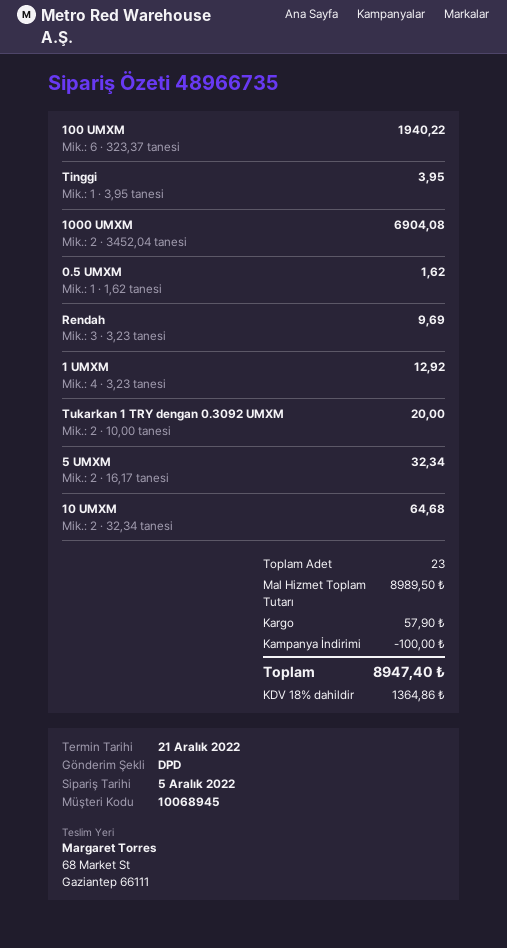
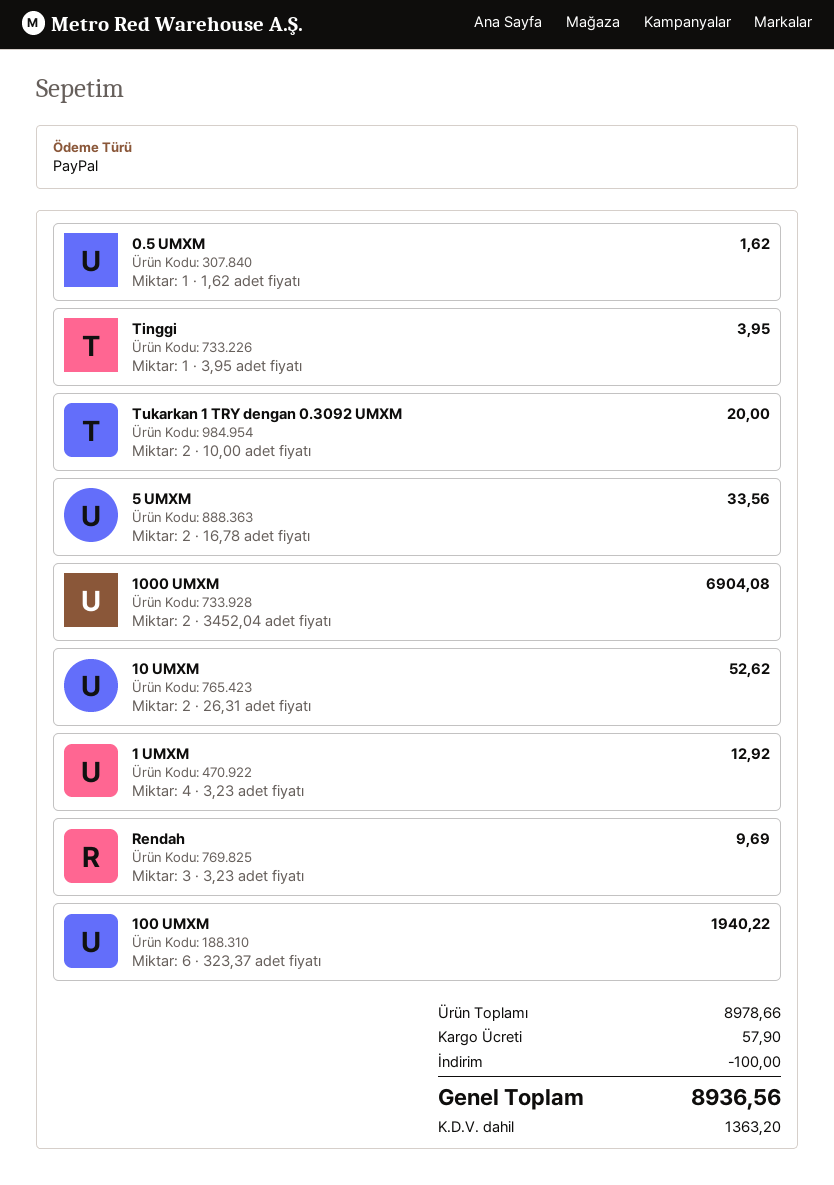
5 UMXM: 2 x 16.17 = 32.34 -> 2 x 16.78 = 33.56
10 UMXM: 2 x 32.34 = 64.68 -> 2 x 26.31 = 52.62
subtotal: 8989.50 -> 8978.66
tax: 1364.86 -> 1363.20
total: 8947.40 -> 8936.56

